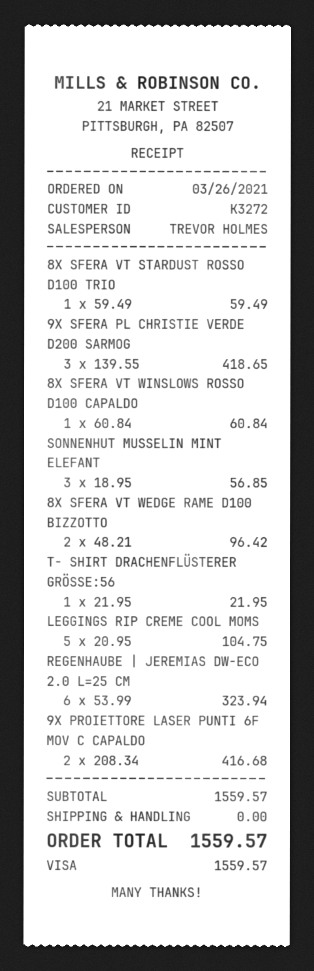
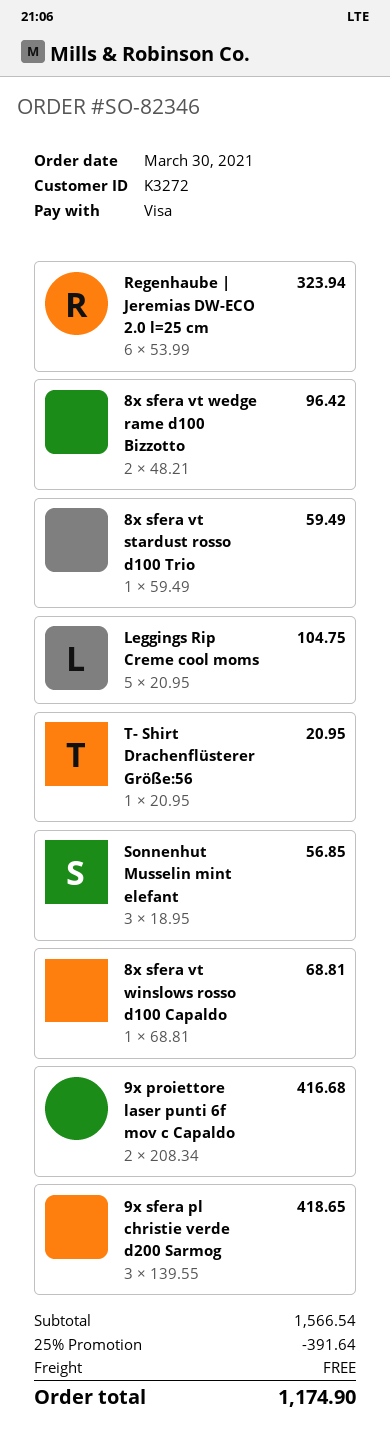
order date: 2021-03-26 -> 2021-03-30
8X SFERA VT WINSLOWS ROSSO D100 CAPALDO: 1 x 60.84 = 60.84 -> 1 x 68.81 = 68.81
T- SHIRT DRACHENFLÜSTERER GRÖSSE:56: 1 x 21.95 = 21.95 -> 1 x 20.95 = 20.95
subtotal: 1559.57 -> 1566.54
discount: none -> 25% = 391.64
total: 1559.57 -> 1174.90

